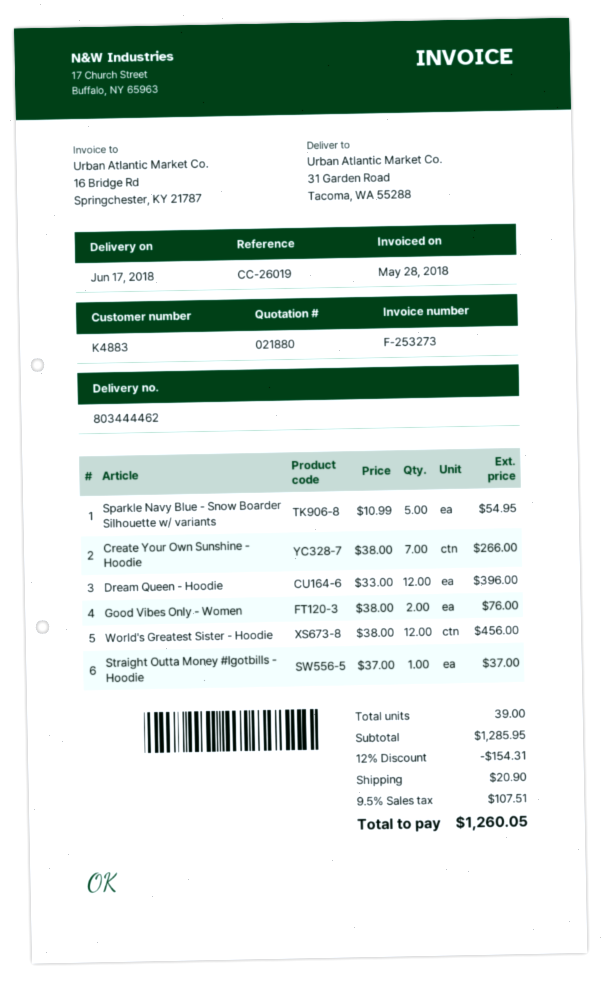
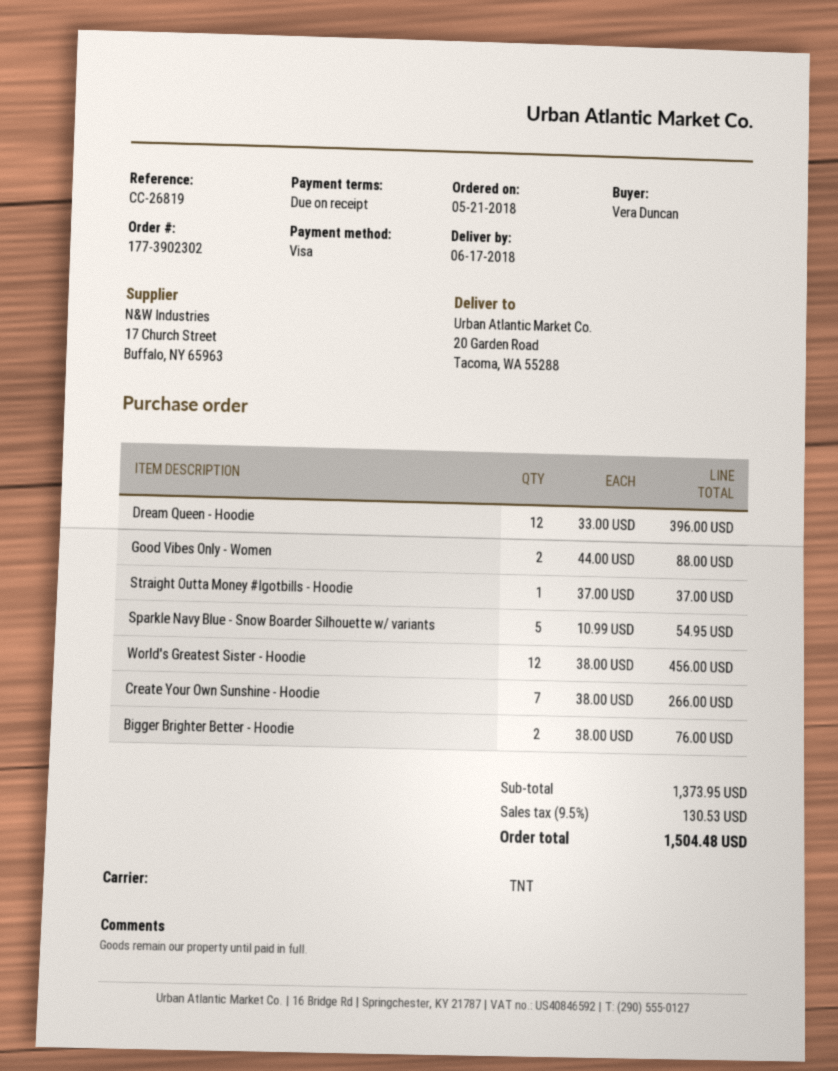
reference: CC-26019 -> CC-26819
ship to: 31 Garden Road, Tacoma, WA 55288 -> 20 Garden Road, Tacoma, WA 55288
Good Vibes Only - Women: 2 x 38.00 = 76.00 -> 2 x 44.00 = 88.00
Bigger Brighter Better - Hoodie: none -> 2 x 38.00 = 76.00
subtotal: 1285.95 -> 1373.95
discount: 12% = 154.31 -> none
shipping: 20.90 -> none
tax: 9.5% = 107.51 -> 9.5% = 130.53
total: 1260.05 -> 1504.48

